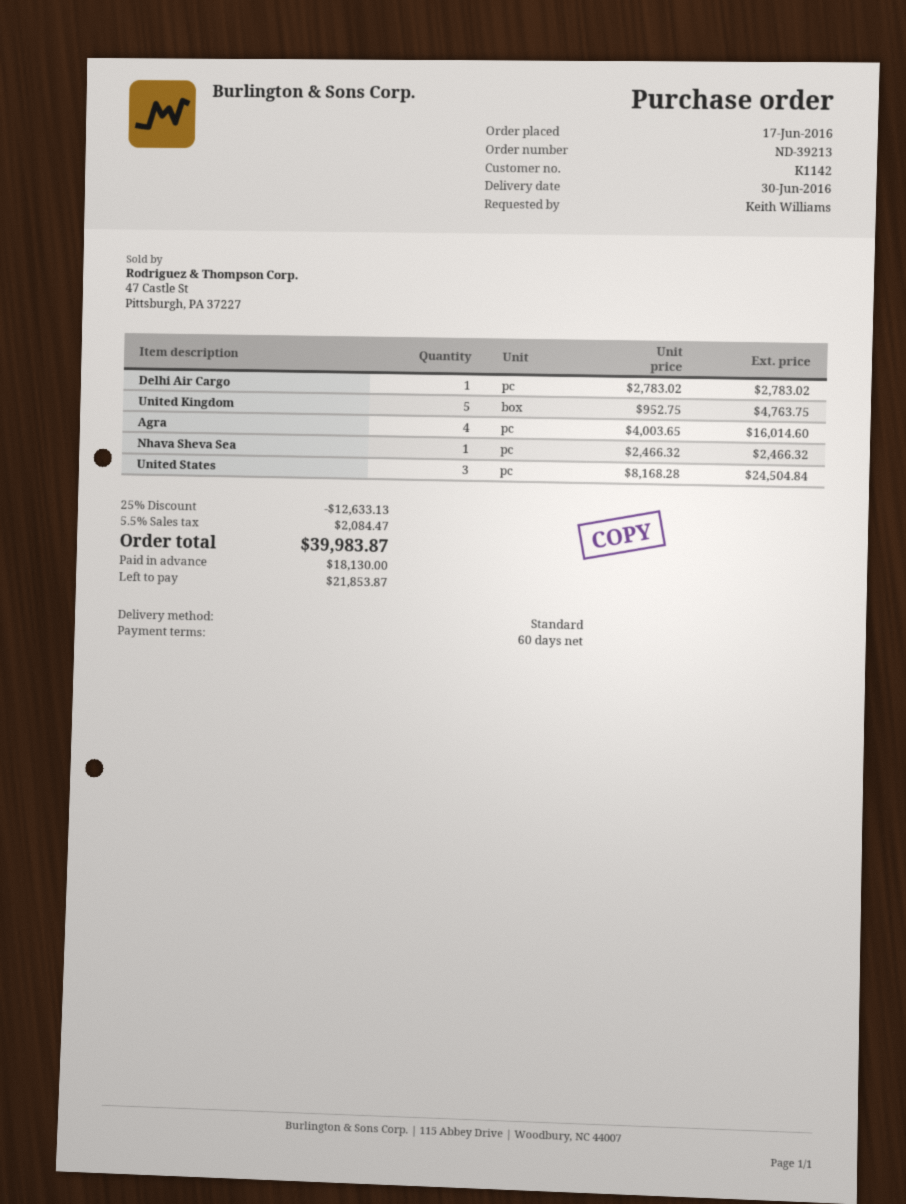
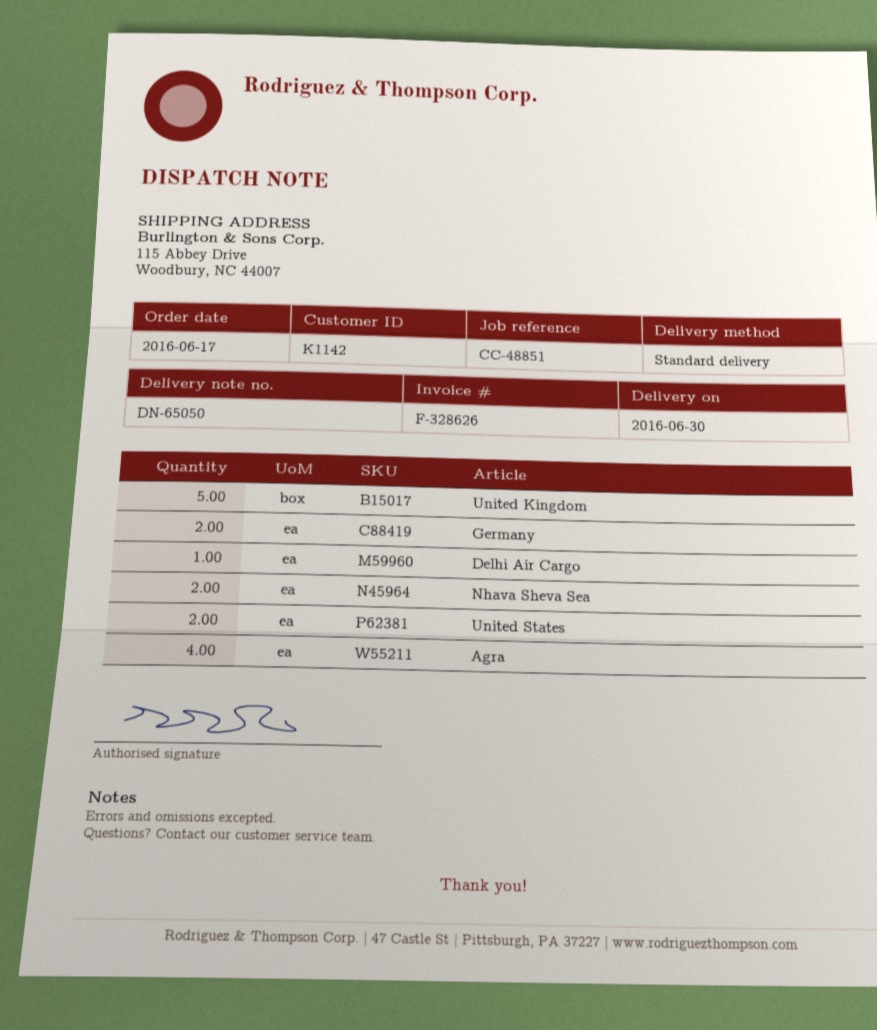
Nhava Sheva Sea: 1 -> 2
United States: 3 -> 2
Germany: none -> 2

